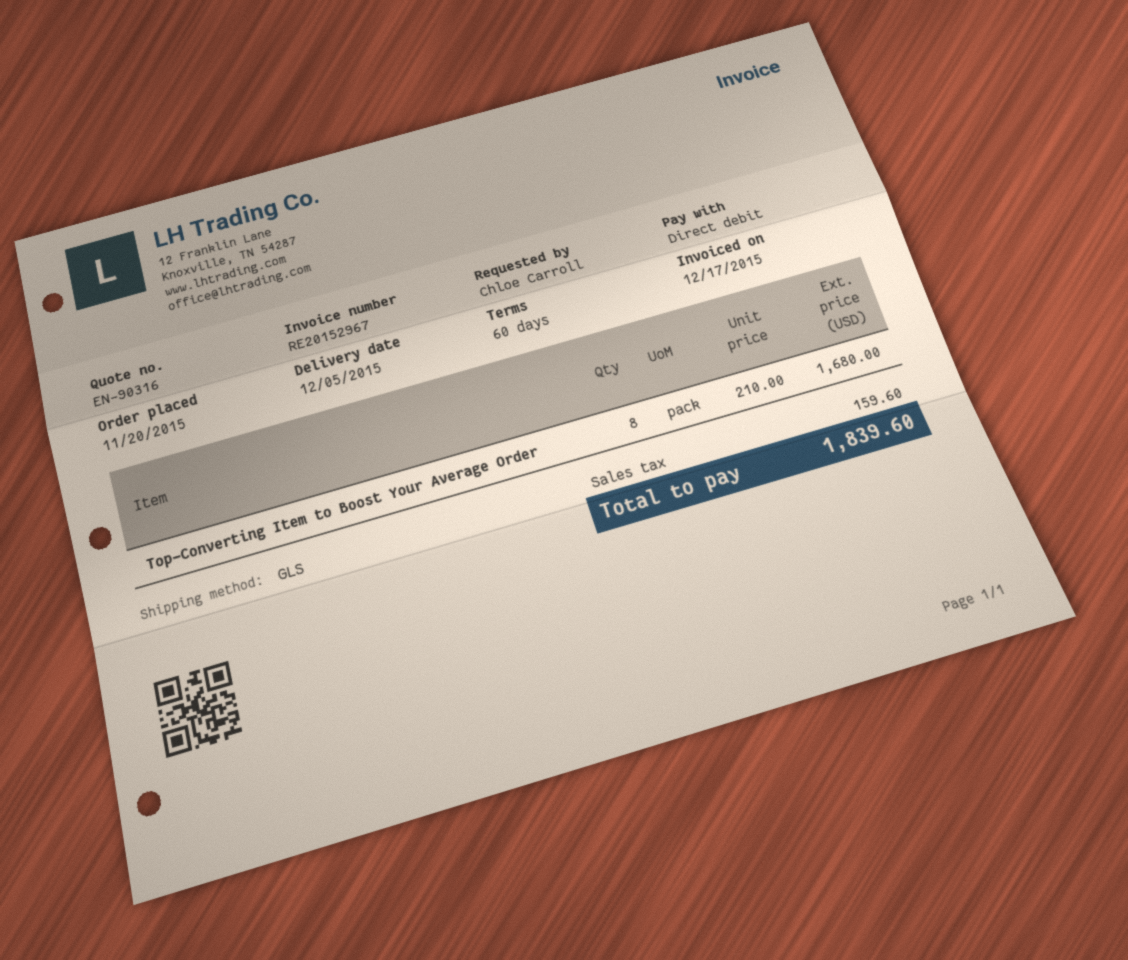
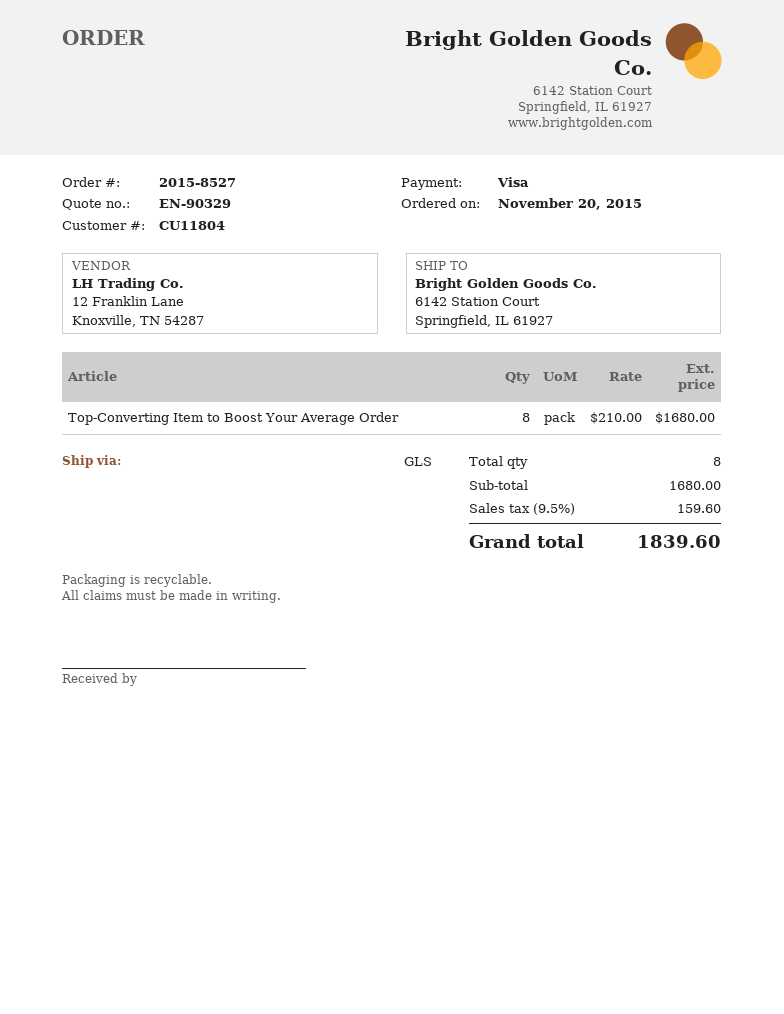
quote number: EN-90316 -> EN-90329
payment method: direct debit -> Visa

